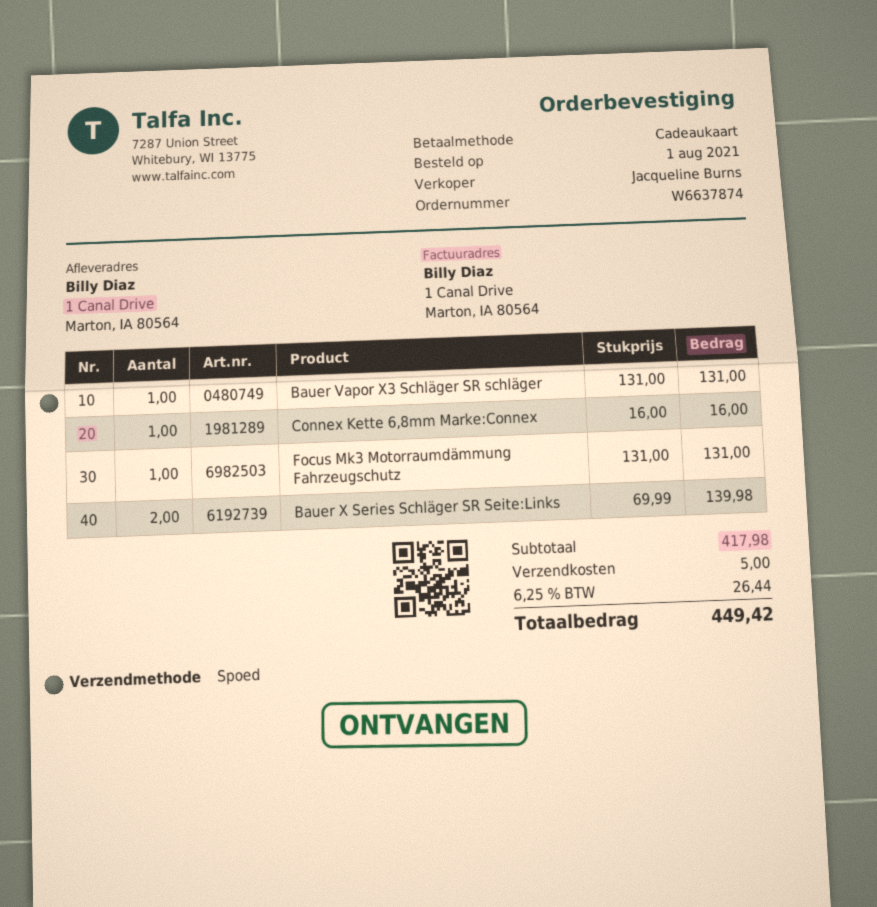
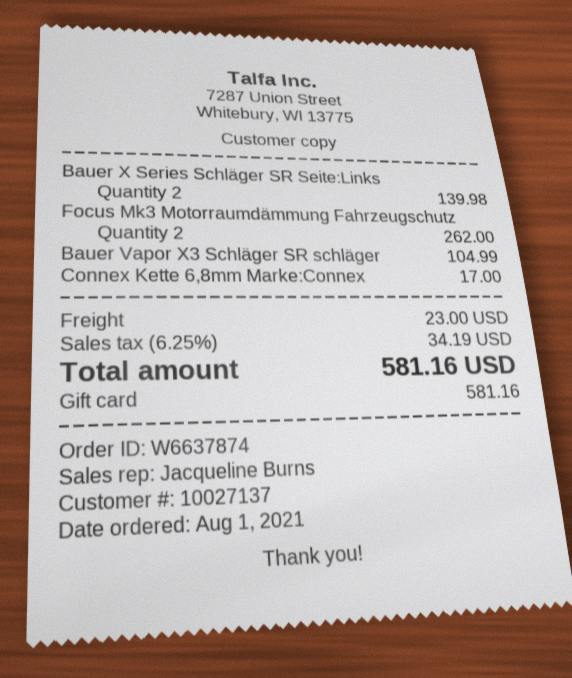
Bauer Vapor X3 Schläger SR schläger: 1 for 131.00 -> 1 for 104.99
Connex Kette 6,8mm Marke:Connex: 1 for 16.00 -> 1 for 17.00
Focus Mk3 Motorraumdämmung Fahrzeugschutz: 1 for 131.00 -> 2 for 262.00
shipping: 5.00 -> 23.00
tax: 6.25% = 26.44 -> 6.25% = 34.19
total: 449.42 -> 581.16

